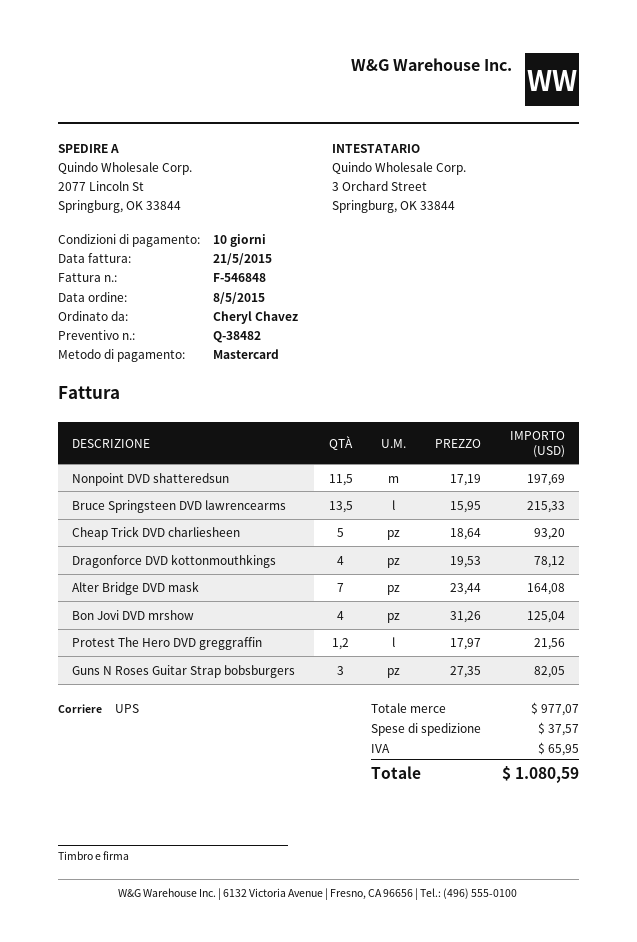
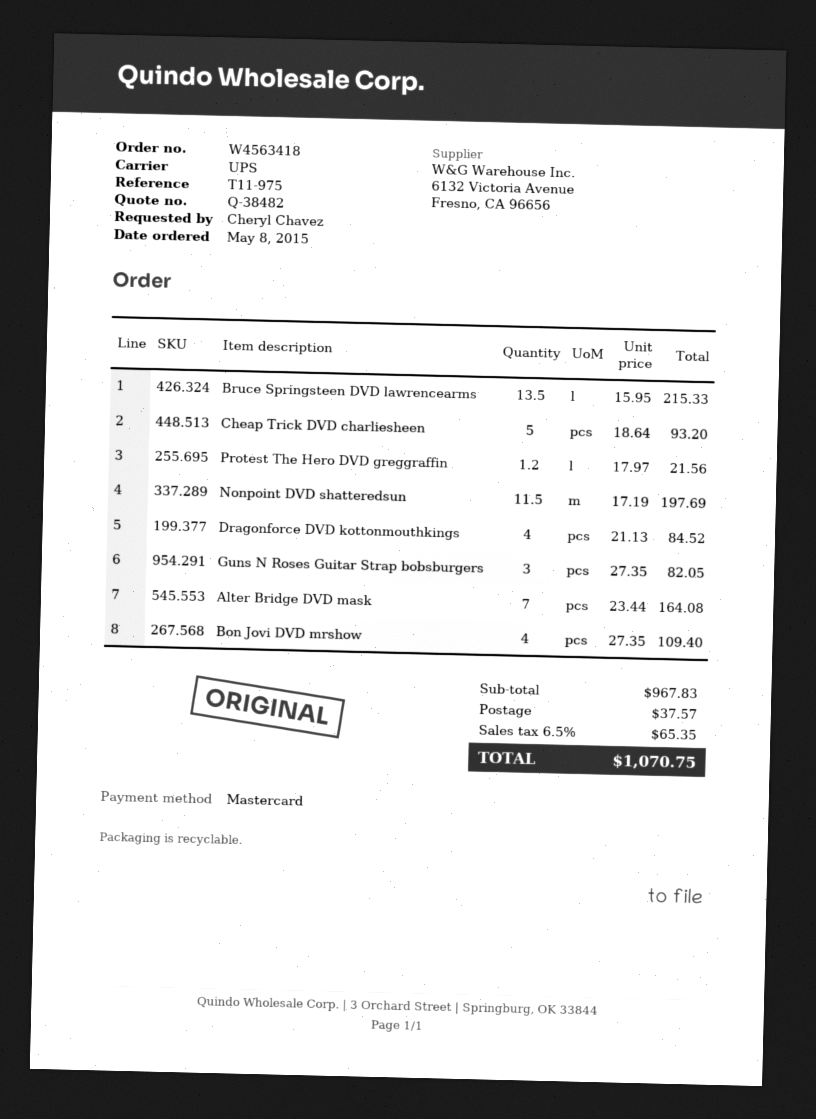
Dragonforce DVD kottonmouthkings: 4 x 19.53 = 78.12 -> 4 x 21.13 = 84.52
Bon Jovi DVD mrshow: 4 x 31.26 = 125.04 -> 4 x 27.35 = 109.40
subtotal: 977.07 -> 967.83
tax: 65.95 -> 65.35
total: 1080.59 -> 1070.75

